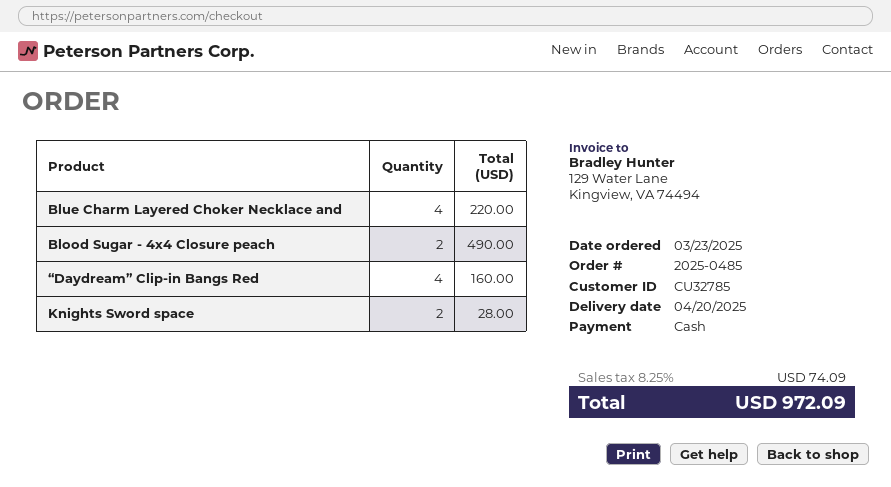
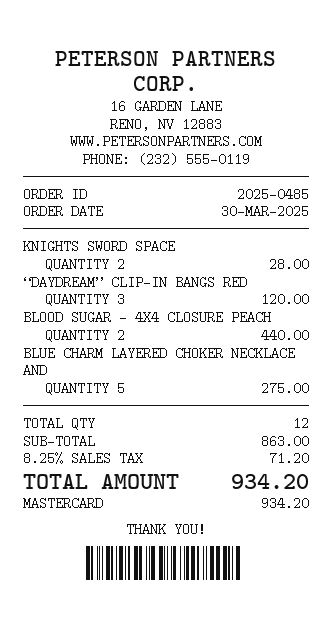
order date: 2025-03-23 -> 2025-03-30
payment method: cash -> Mastercard
Blue Charm Layered Choker Necklace and: 4 for 220.00 -> 5 for 275.00
Blood Sugar - 4x4 Closure peach: 2 for 490.00 -> 2 for 440.00
“Daydream” Clip-in Bangs Red: 4 for 160.00 -> 3 for 120.00
tax: 8.25% = 74.09 -> 8.25% = 71.20
total: 972.09 -> 934.20

